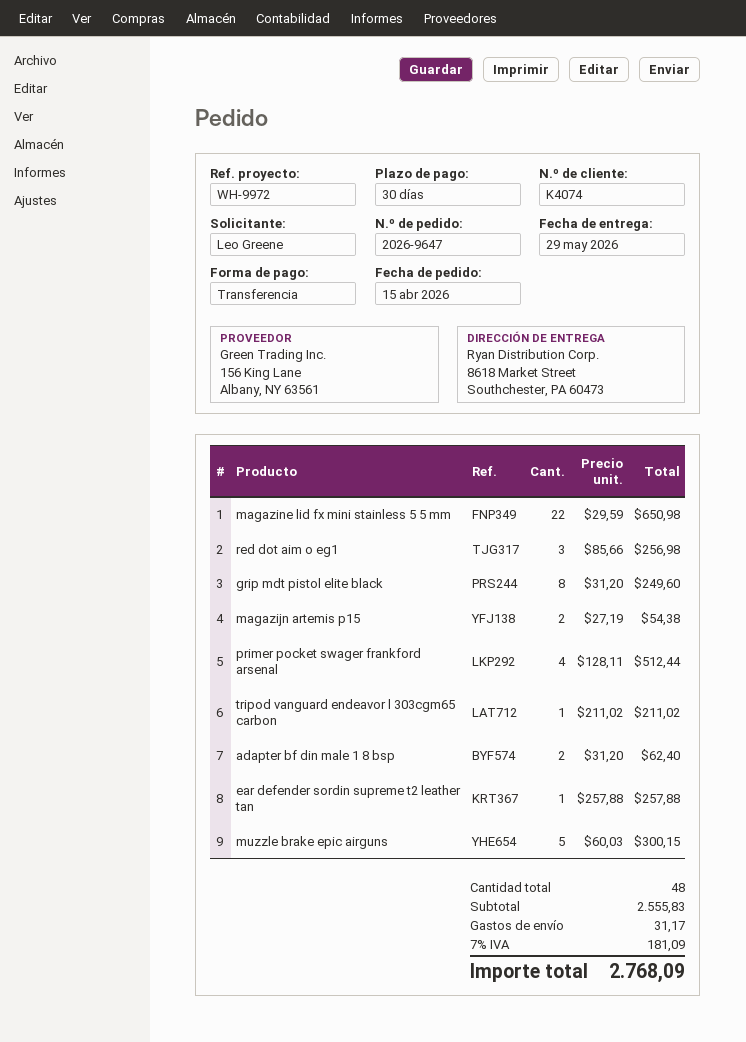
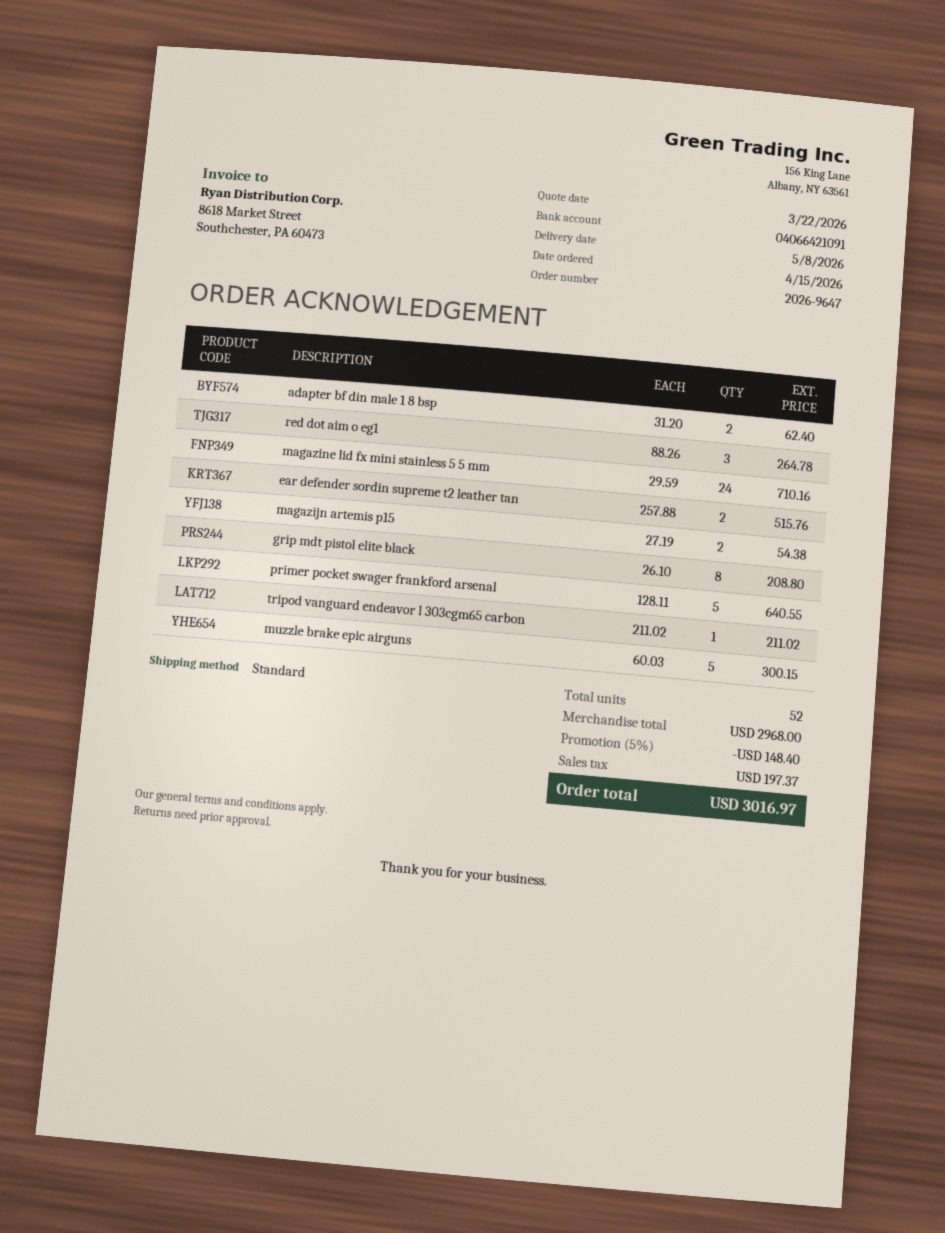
delivery date: 2026-05-29 -> 2026-05-08
magazine lid fx mini stainless 5 5 mm: 22 x 29.59 = 650.98 -> 24 x 29.59 = 710.16
red dot aim o eg1: 3 x 85.66 = 256.98 -> 3 x 88.26 = 264.78
grip mdt pistol elite black: 8 x 31.20 = 249.60 -> 8 x 26.10 = 208.80
primer pocket swager frankford arsenal: 4 x 128.11 = 512.44 -> 5 x 128.11 = 640.55
ear defender sordin supreme t2 leather tan: 1 x 257.88 = 257.88 -> 2 x 257.88 = 515.76
total quantity: 48 -> 52
subtotal: 2555.83 -> 2968.00
discount: none -> 5% = 148.40
shipping: 31.17 -> none
tax: 181.09 -> 197.37
total: 2768.09 -> 3016.97

